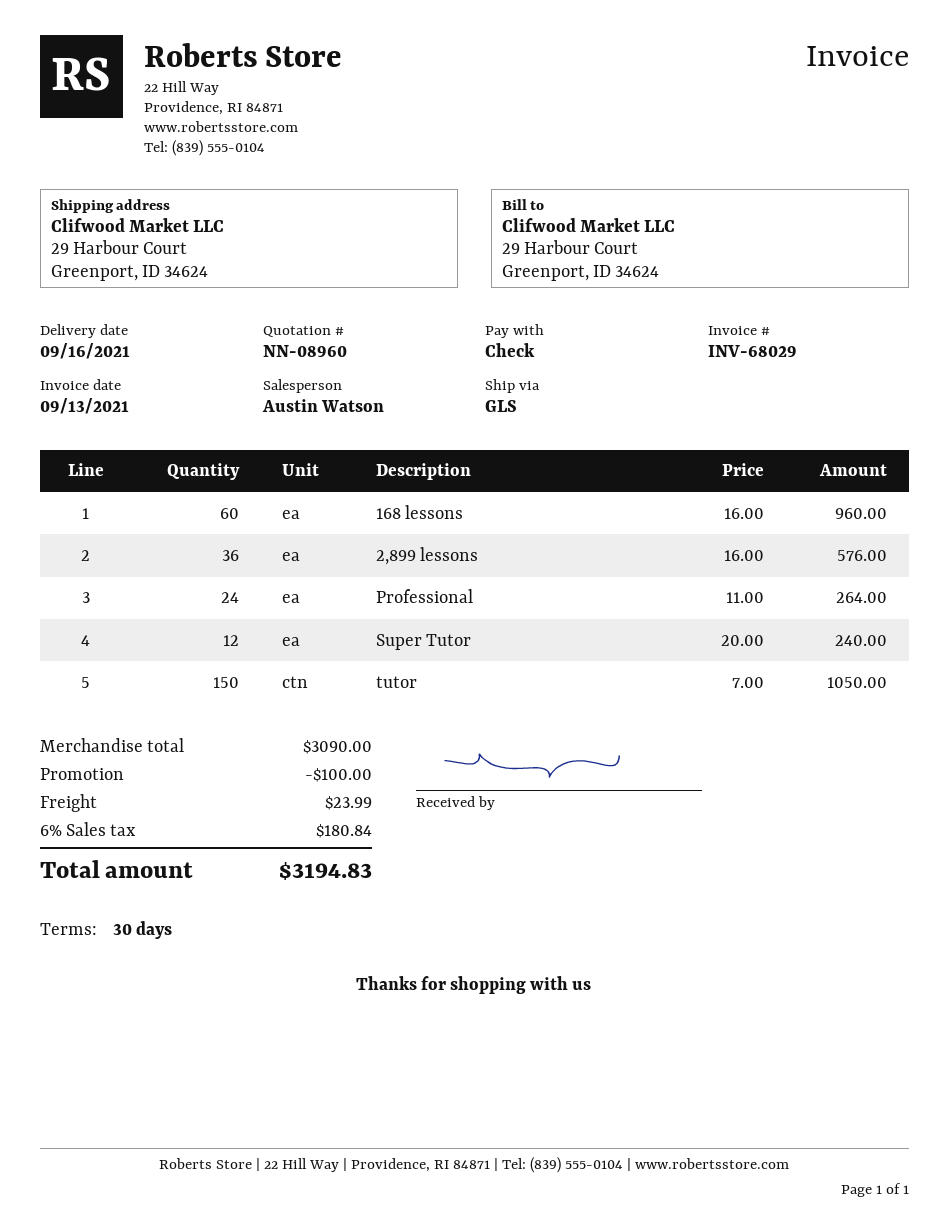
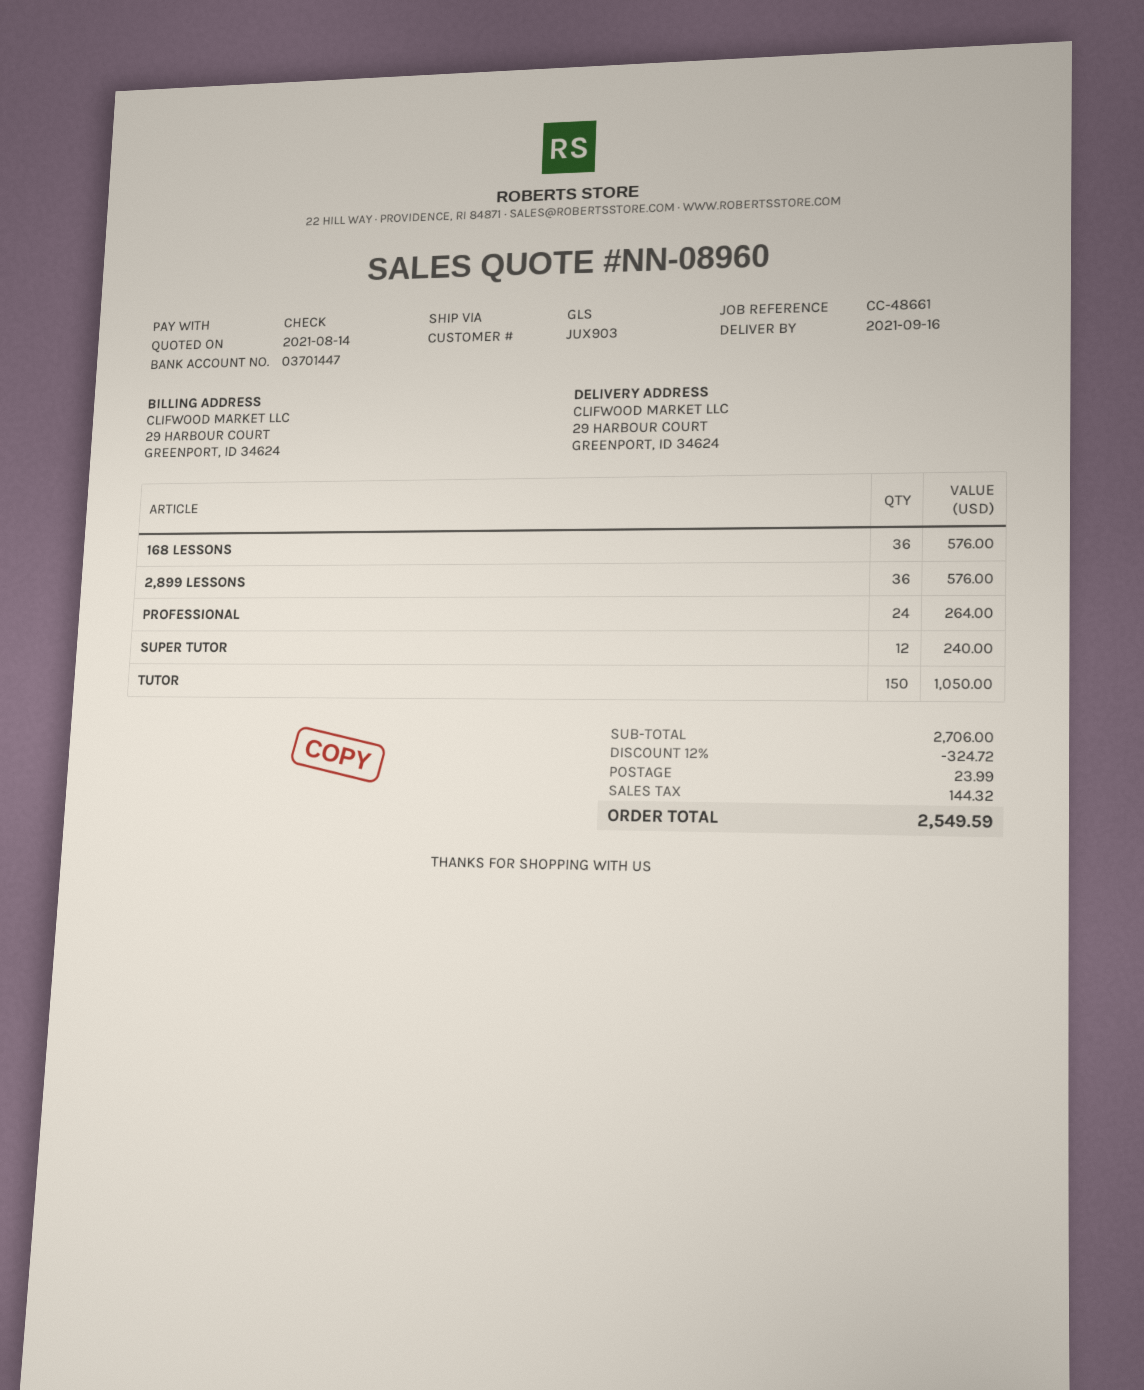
168 lessons: 60 for 960.00 -> 36 for 576.00
subtotal: 3090.00 -> 2706.00
discount: 100.00 -> 324.72
tax: 180.84 -> 144.32
total: 3194.83 -> 2549.59

